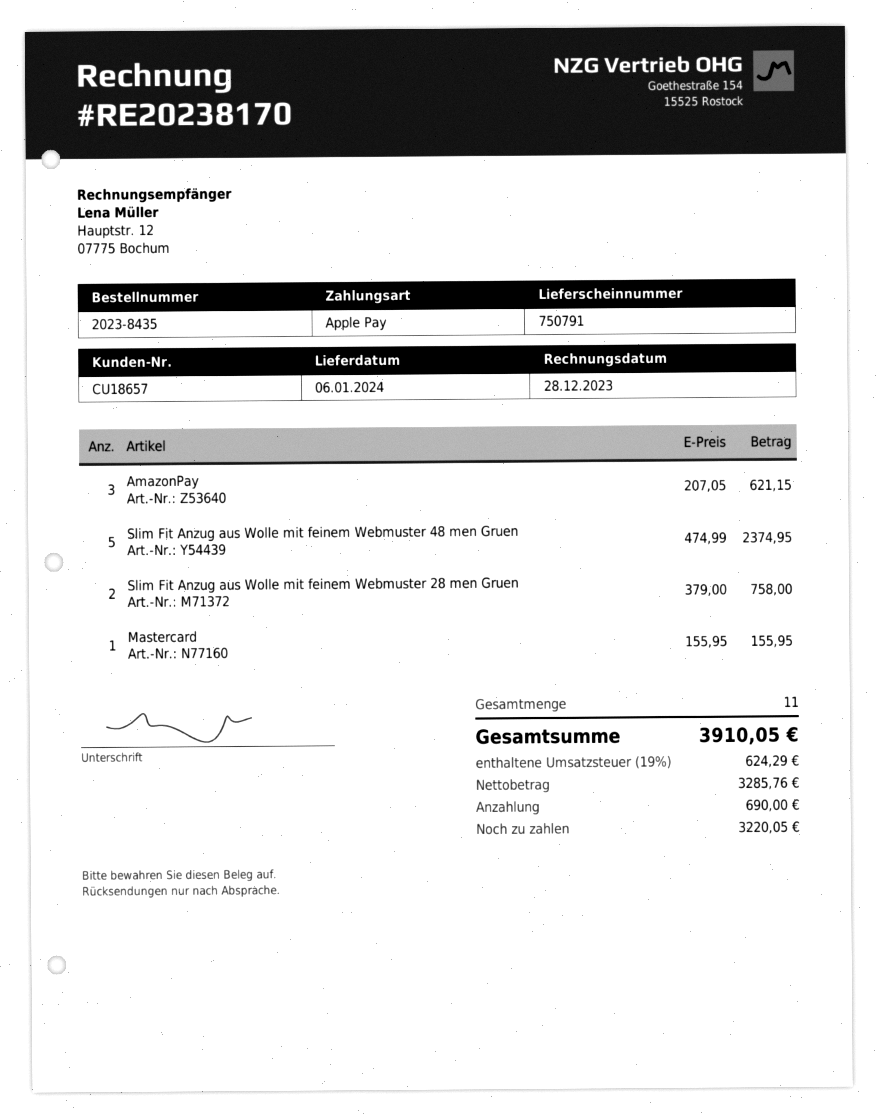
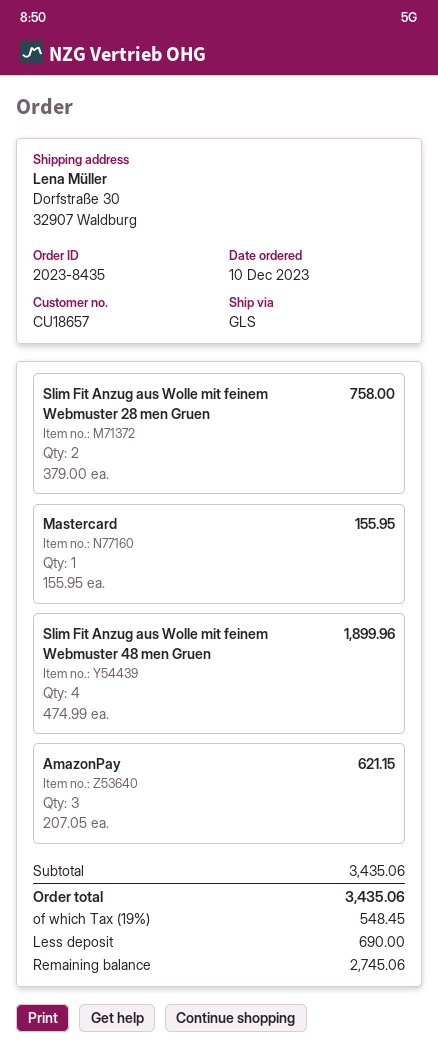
Slim Fit Anzug aus Wolle mit feinem Webmuster 48 men Gruen: 5 x 474.99 = 2374.95 -> 4 x 474.99 = 1899.96
tax: 19% = 624.29 -> 19% = 548.45
total: 3910.05 -> 3435.06
balance: 3220.05 -> 2745.06

